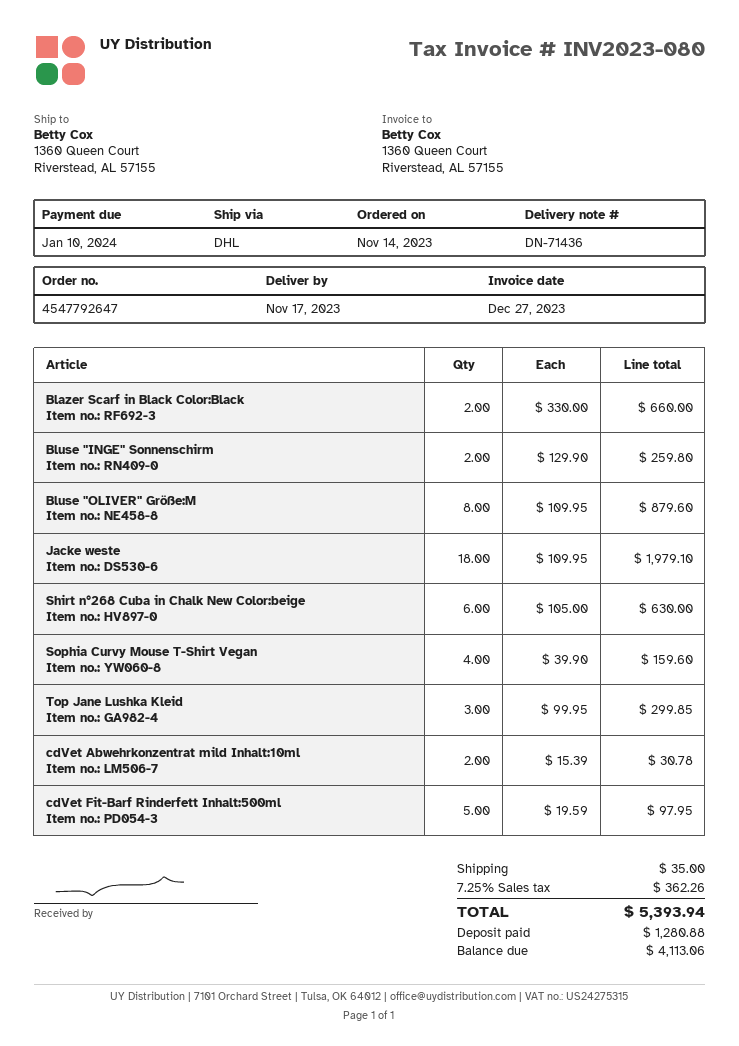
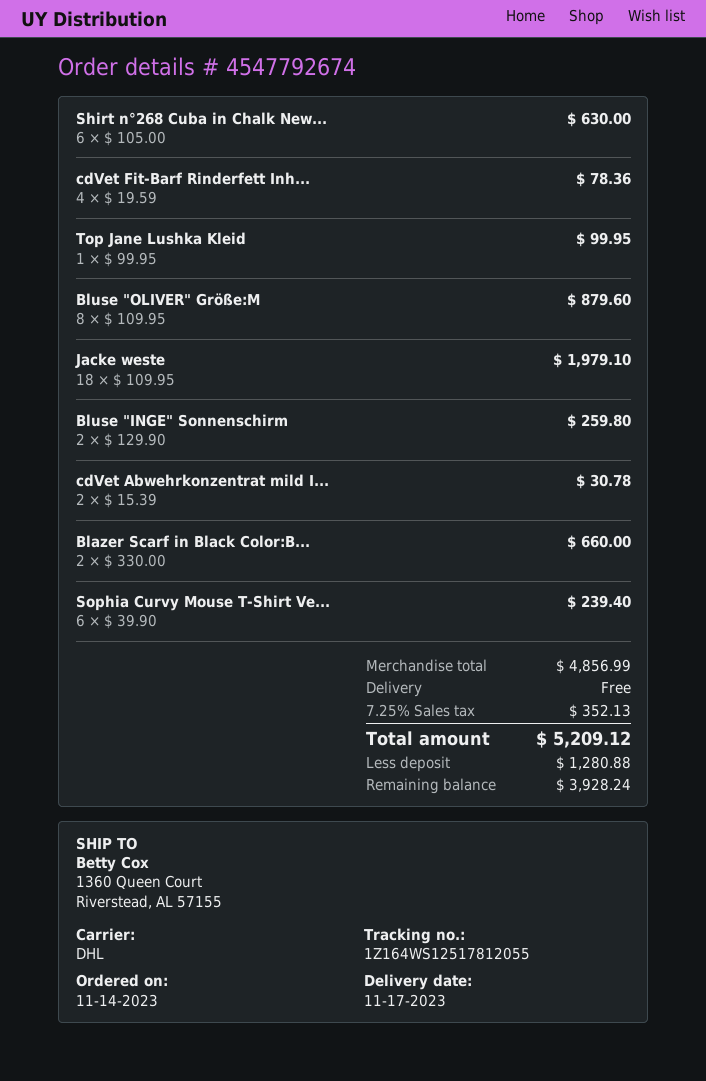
order number: 4547792647 -> 4547792674
Sophia Curvy Mouse T-Shirt Vegan: 4 x 39.90 = 159.60 -> 6 x 39.90 = 239.40
Top Jane Lushka Kleid: 3 x 99.95 = 299.85 -> 1 x 99.95 = 99.95
cdVet Fit-Barf Rinderfett Inhalt:500ml: 5 x 19.59 = 97.95 -> 4 x 19.59 = 78.36
shipping: 35.00 -> 0.00
tax: 7.25% = 362.26 -> 7.25% = 352.13
total: 5393.94 -> 5209.12
balance: 4113.06 -> 3928.24

